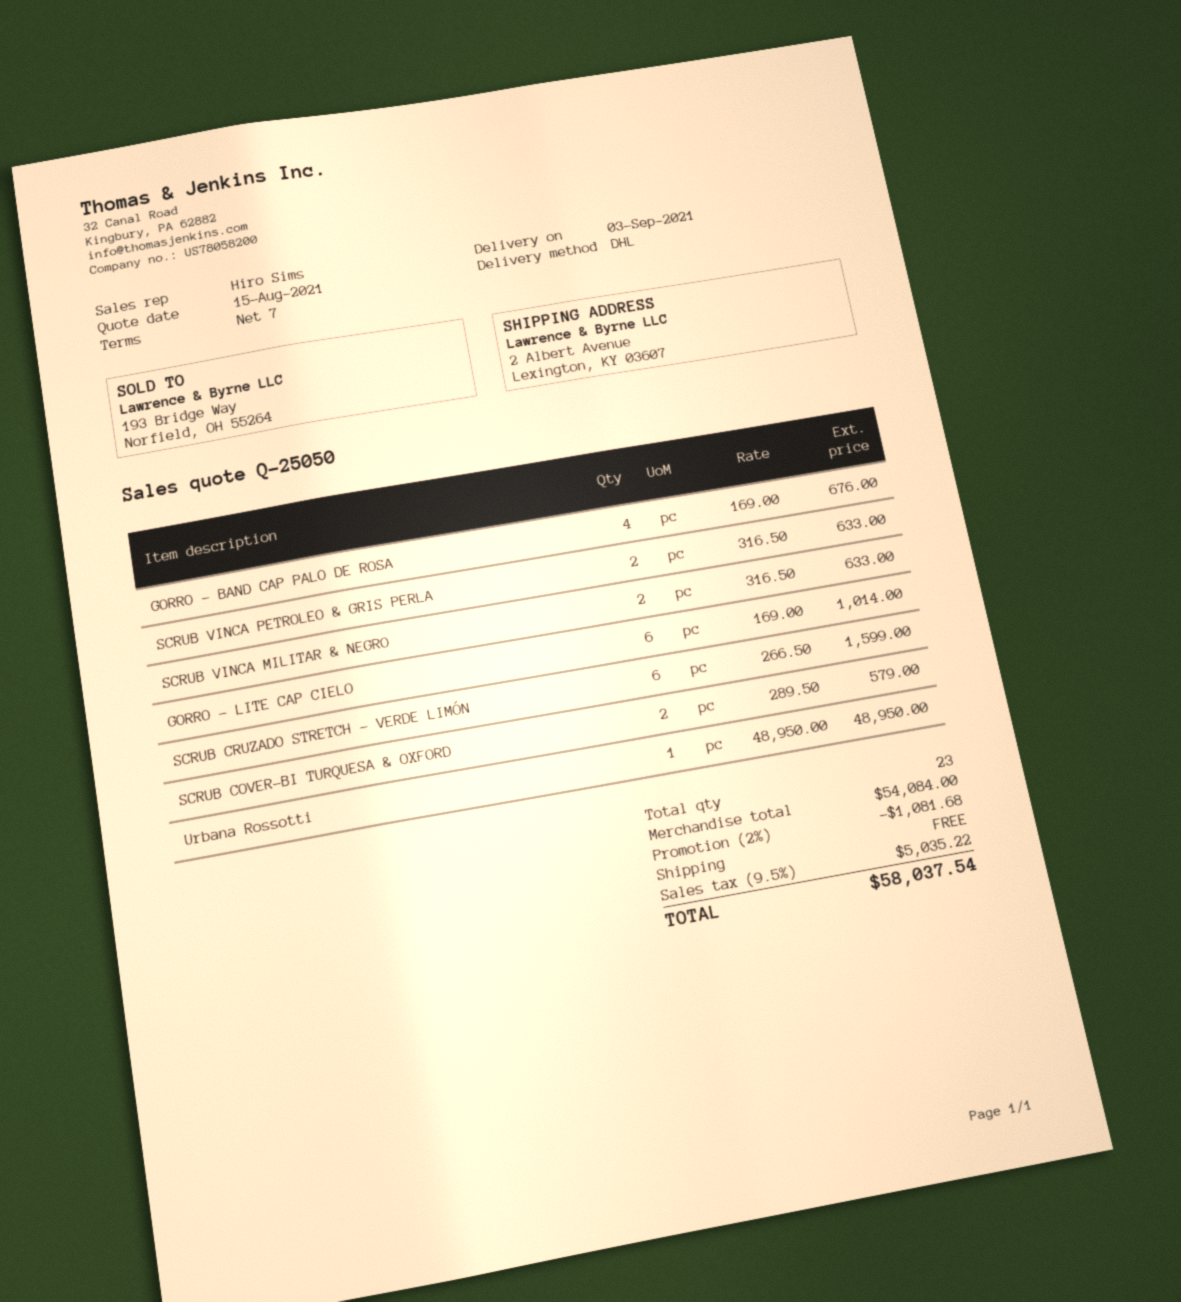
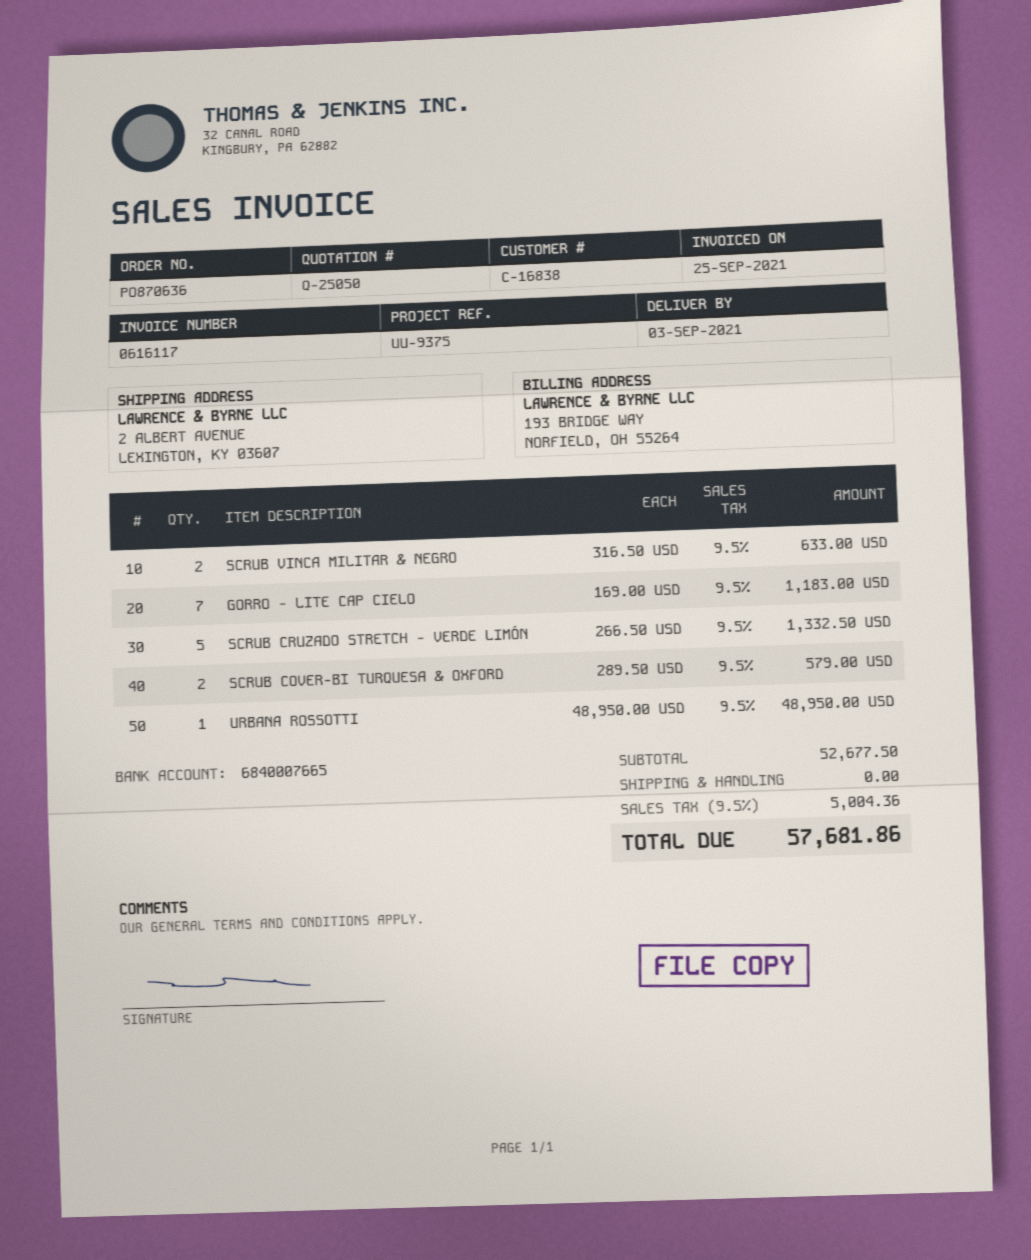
GORRO - BAND CAP PALO DE ROSA: 4 x 169.00 = 676.00 -> none
SCRUB VINCA PETROLEO & GRIS PERLA: 2 x 316.50 = 633.00 -> none
GORRO - LITE CAP CIELO: 6 x 169.00 = 1014.00 -> 7 x 169.00 = 1183.00
SCRUB CRUZADO STRETCH - VERDE LIMÓN: 6 x 266.50 = 1599.00 -> 5 x 266.50 = 1332.50
subtotal: 54084.00 -> 52677.50
discount: 2% = 1081.68 -> none
tax: 9.5% = 5035.22 -> 9.5% = 5004.36
total: 58037.54 -> 57681.86

